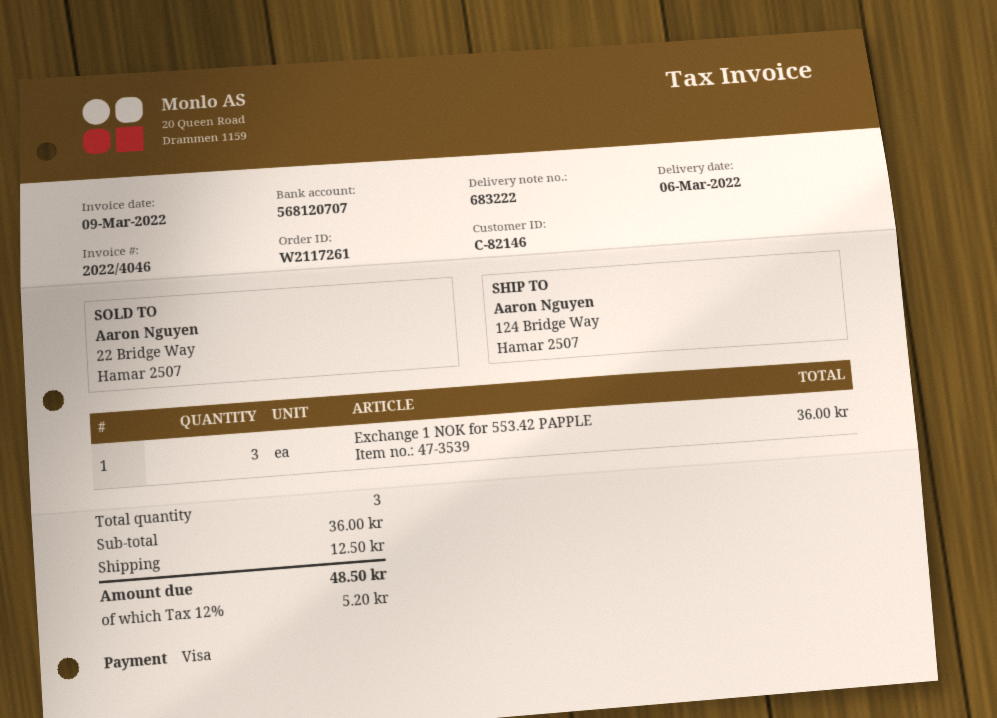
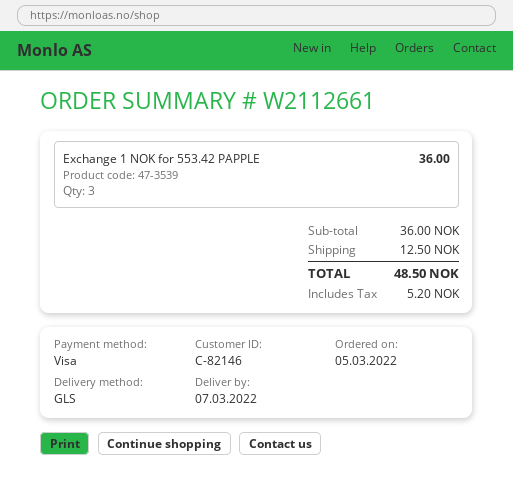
order number: W2117261 -> W2112661
delivery date: 2022-03-06 -> 2022-03-07

